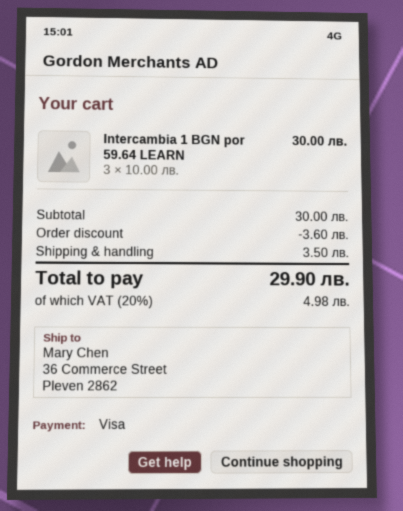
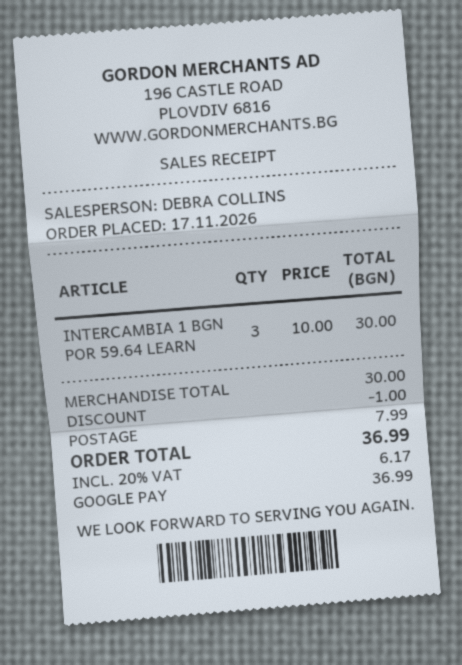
payment method: Visa -> Google Pay
discount: 3.60 -> 1.00
shipping: 3.50 -> 7.99
tax: 20% = 4.98 -> 20% = 6.17
total: 29.90 -> 36.99

